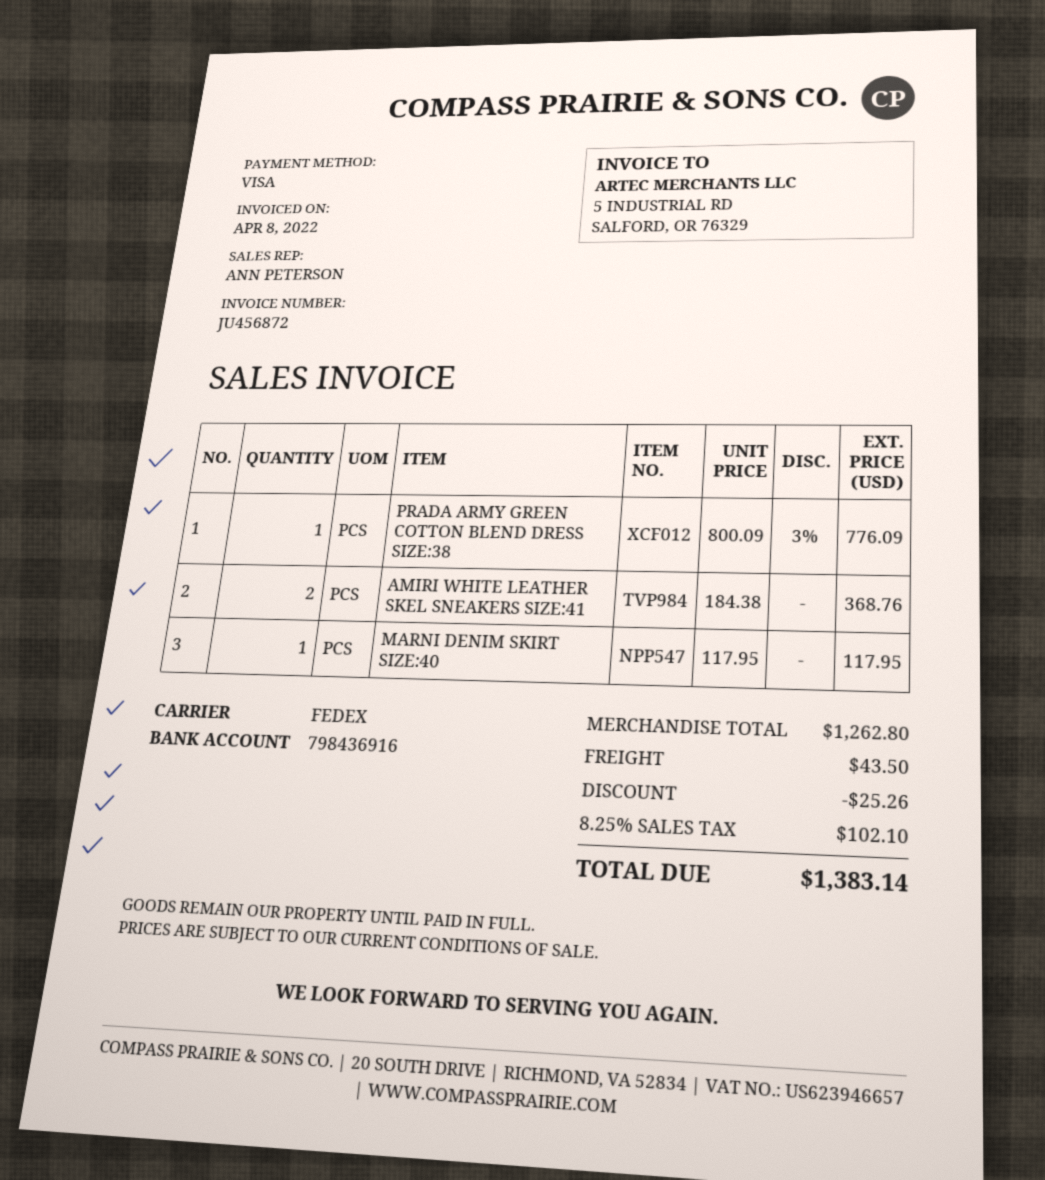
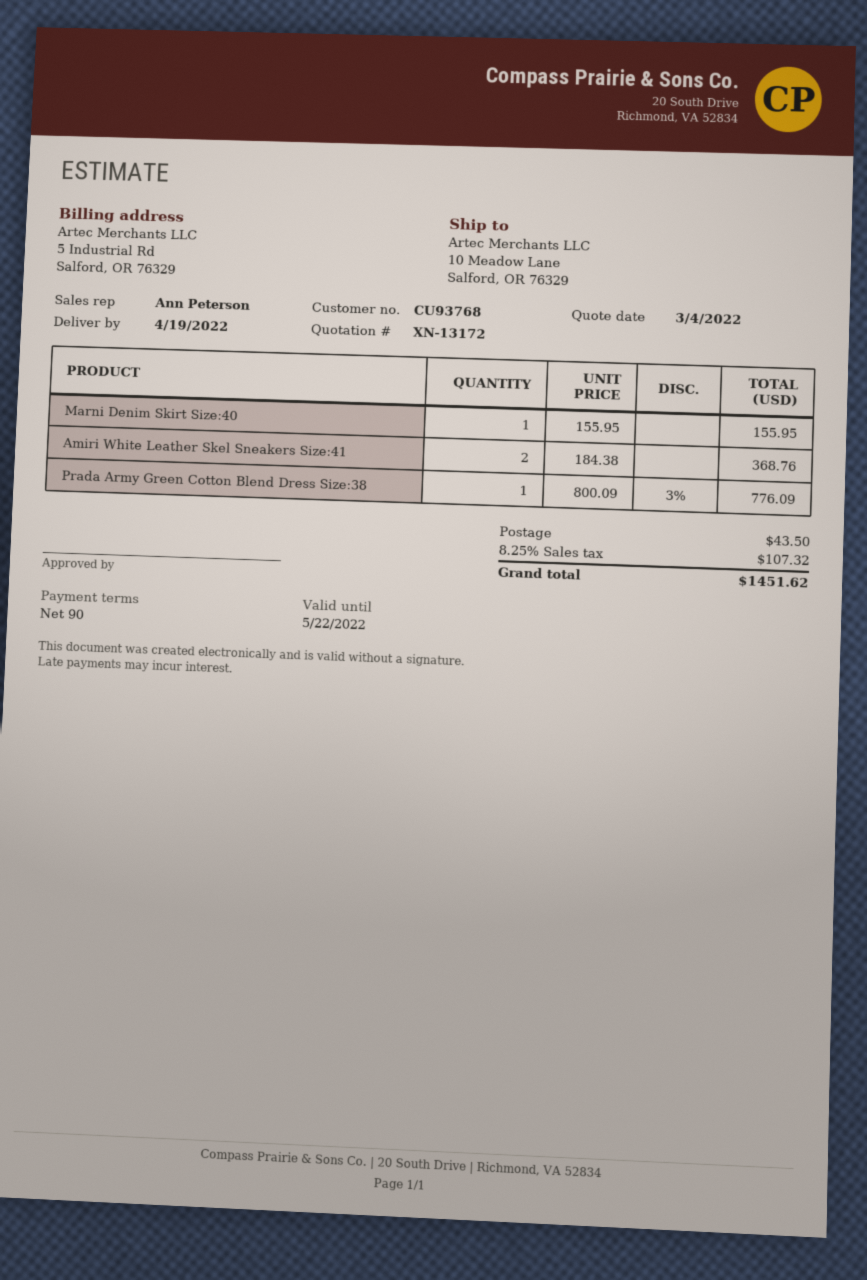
MARNI DENIM SKIRT SIZE:40: 1 x 117.95 = 117.95 -> 1 x 155.95 = 155.95
discount: 25.26 -> none
tax: 8.25% = 102.10 -> 8.25% = 107.32
total: 1383.14 -> 1451.62

